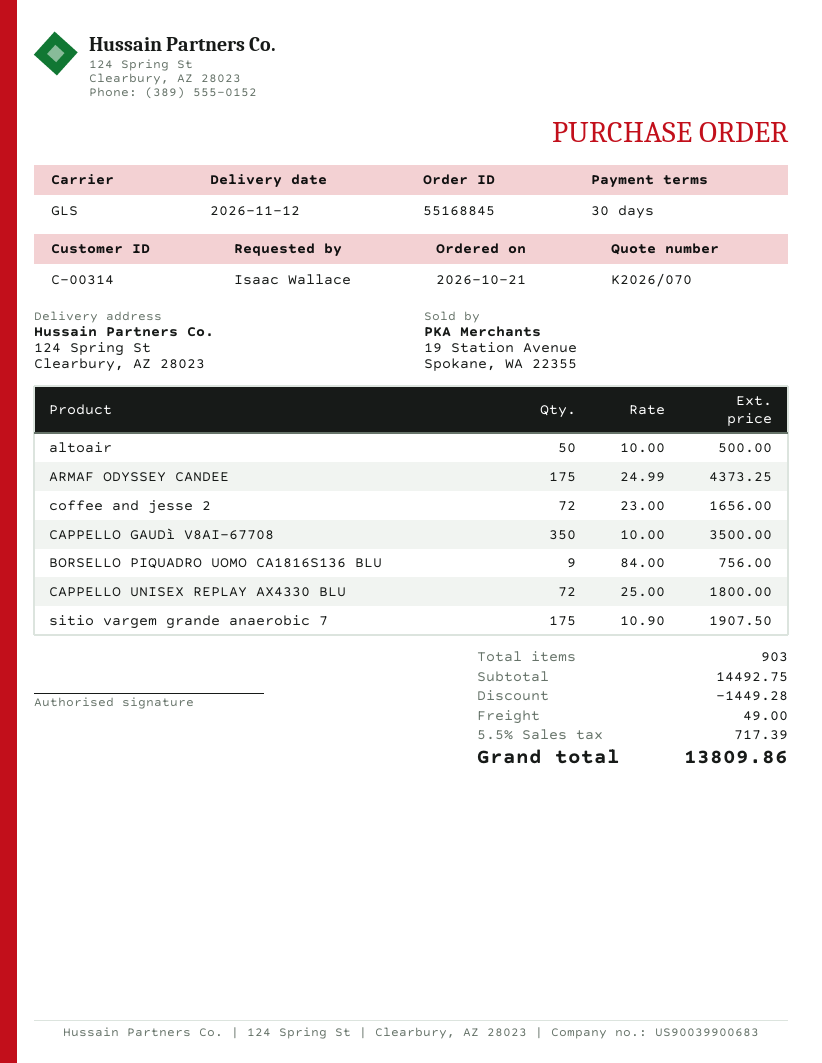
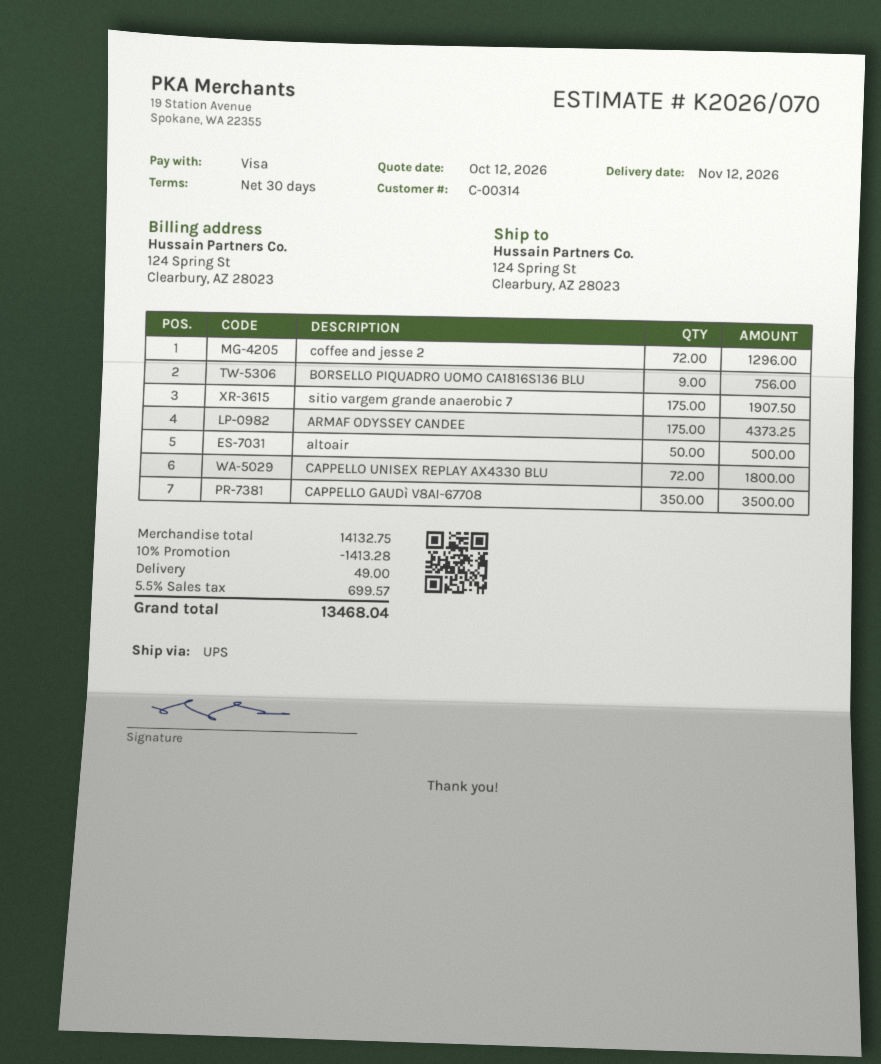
shipping method: GLS -> UPS
coffee and jesse 2: 72 for 1656.00 -> 72 for 1296.00
subtotal: 14492.75 -> 14132.75
discount: 1449.28 -> 1413.28
tax: 5.5% = 717.39 -> 5.5% = 699.57
total: 13809.86 -> 13468.04

